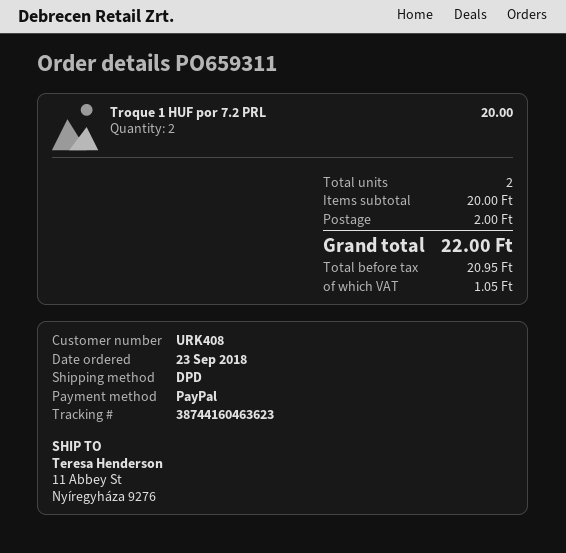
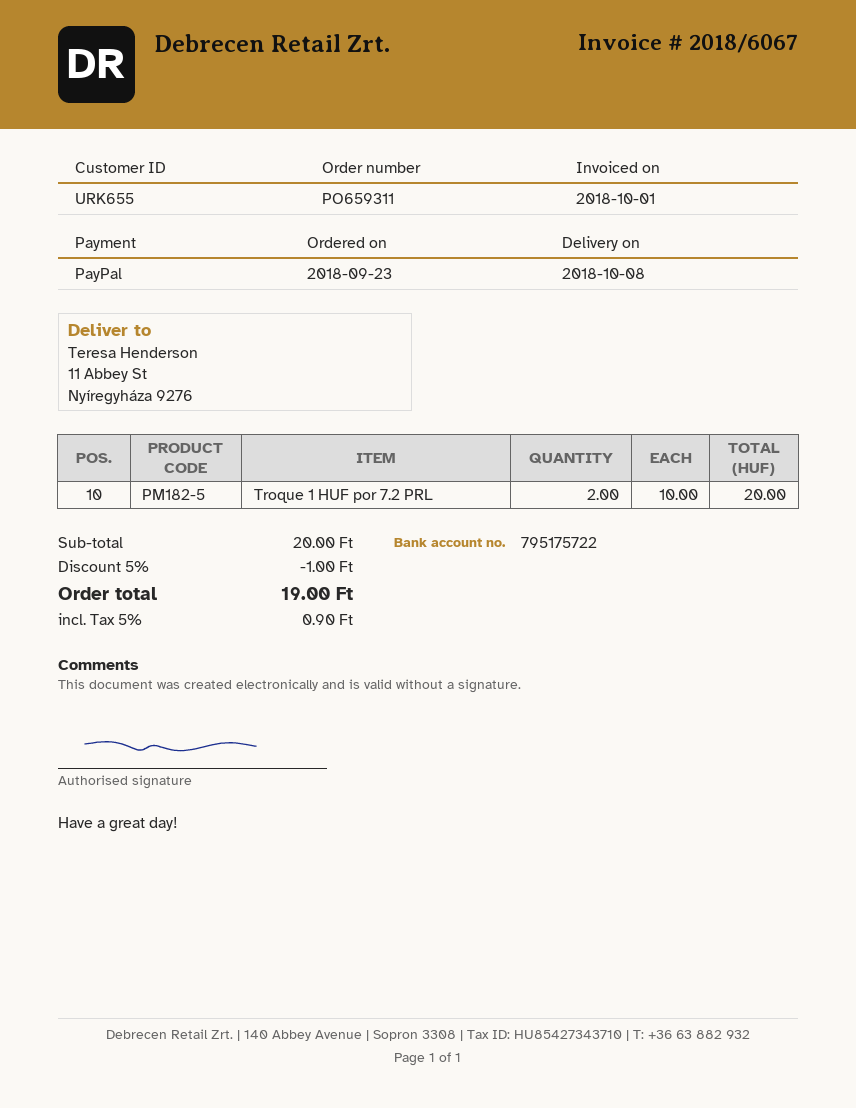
customer number: URK408 -> URK655
discount: none -> 5% = 1.00
shipping: 2.00 -> none
tax: 1.05 -> 0.90
total: 22.00 -> 19.00

